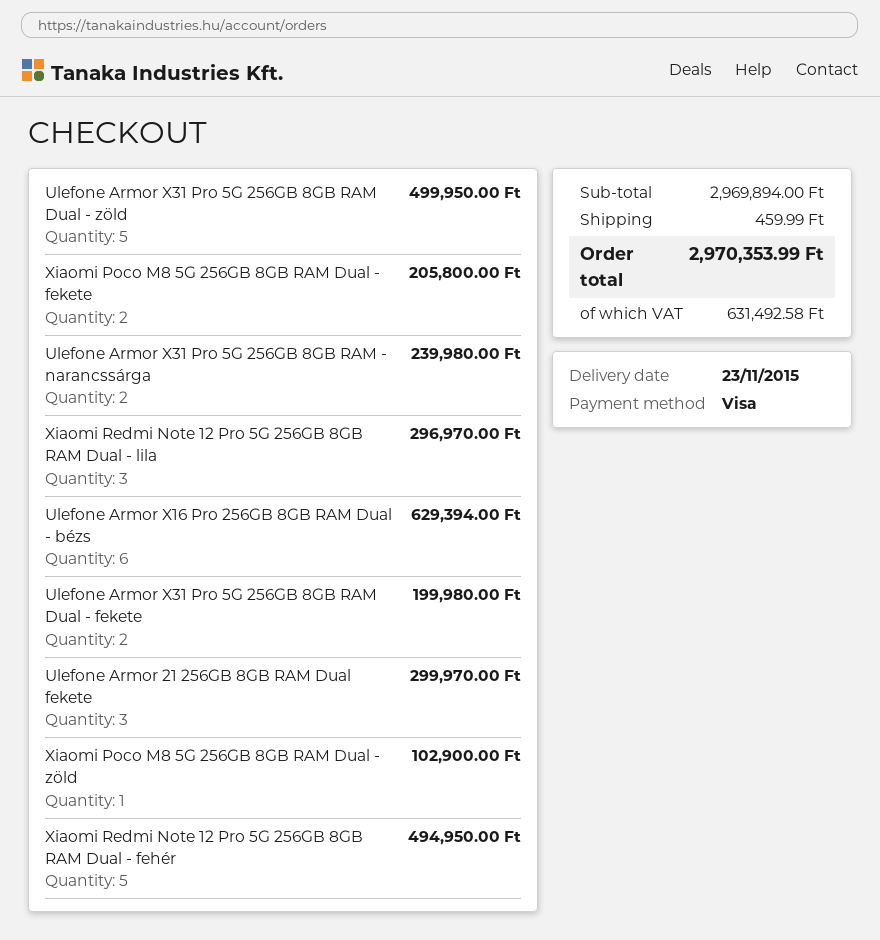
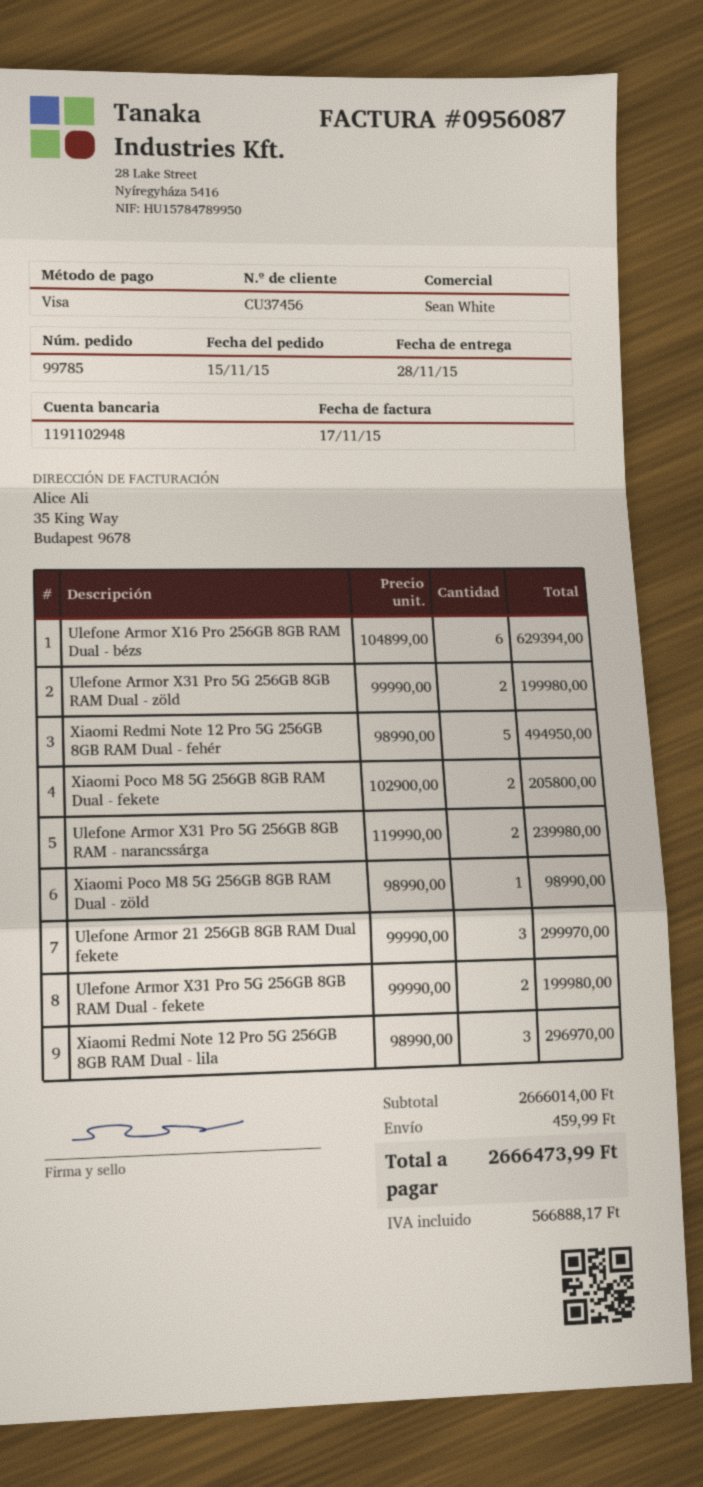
delivery date: 2015-11-23 -> 2015-11-28
Ulefone Armor X31 Pro 5G 256GB 8GB RAM Dual - zöld: 5 for 499950.00 -> 2 for 199980.00
Xiaomi Poco M8 5G 256GB 8GB RAM Dual - zöld: 1 for 102900.00 -> 1 for 98990.00
subtotal: 2969894.00 -> 2666014.00
tax: 631492.58 -> 566888.17
total: 2970353.99 -> 2666473.99

